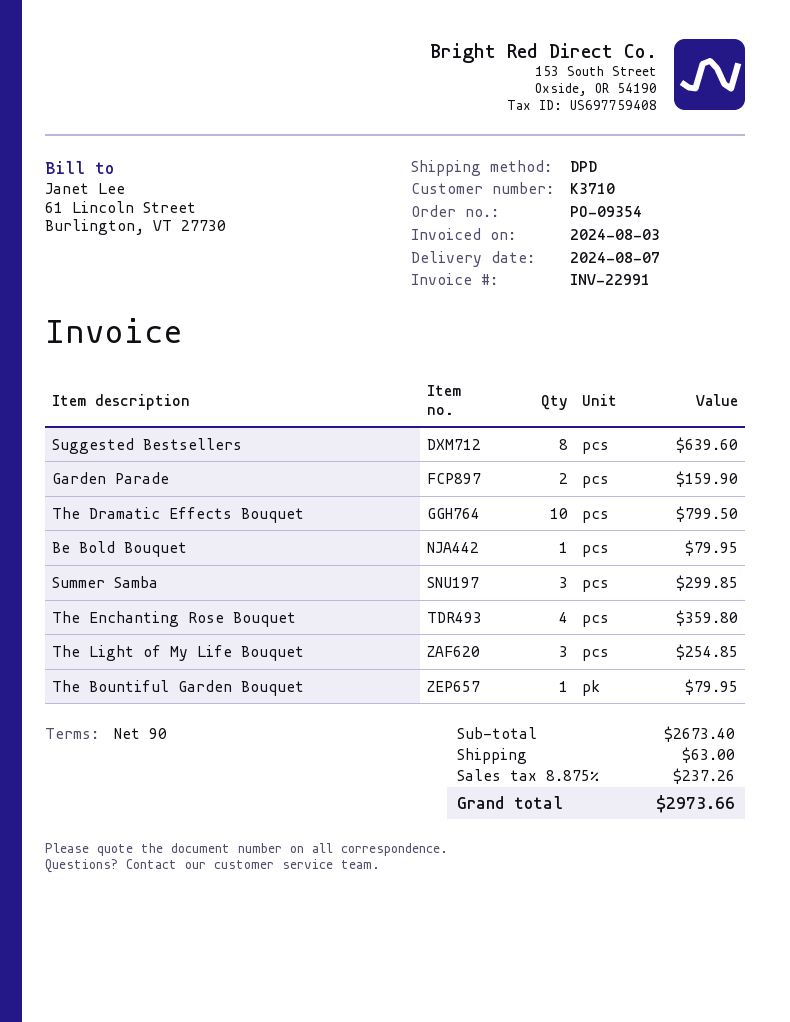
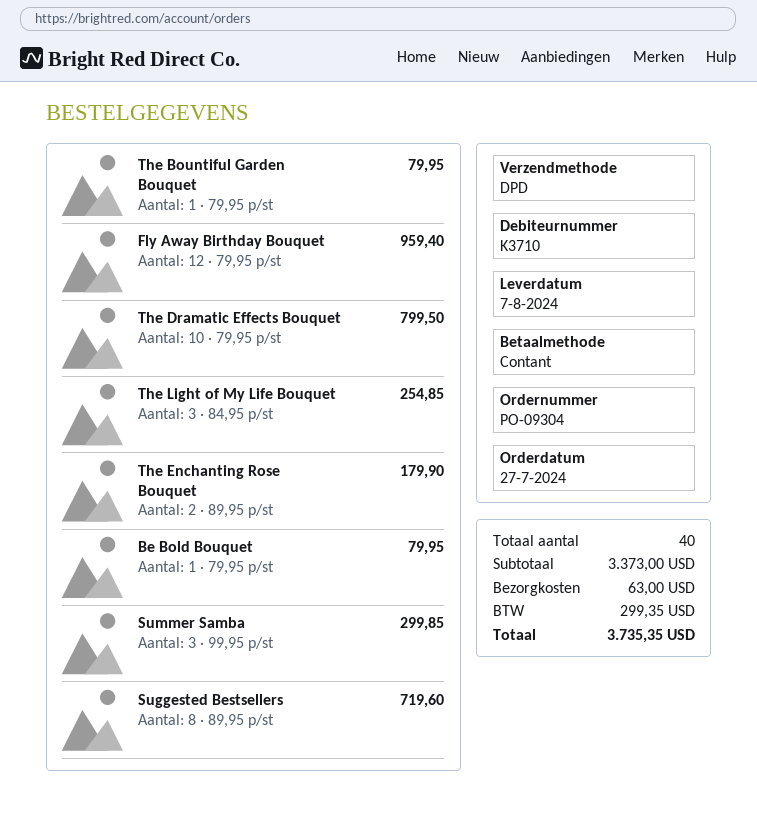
order number: PO-09354 -> PO-09304
Suggested Bestsellers: 8 for 639.60 -> 8 for 719.60
Garden Parade: 2 for 159.90 -> none
The Enchanting Rose Bouquet: 4 for 359.80 -> 2 for 179.90
Fly Away Birthday Bouquet: none -> 12 for 959.40
subtotal: 2673.40 -> 3373.00
tax: 237.26 -> 299.35
total: 2973.66 -> 3735.35

